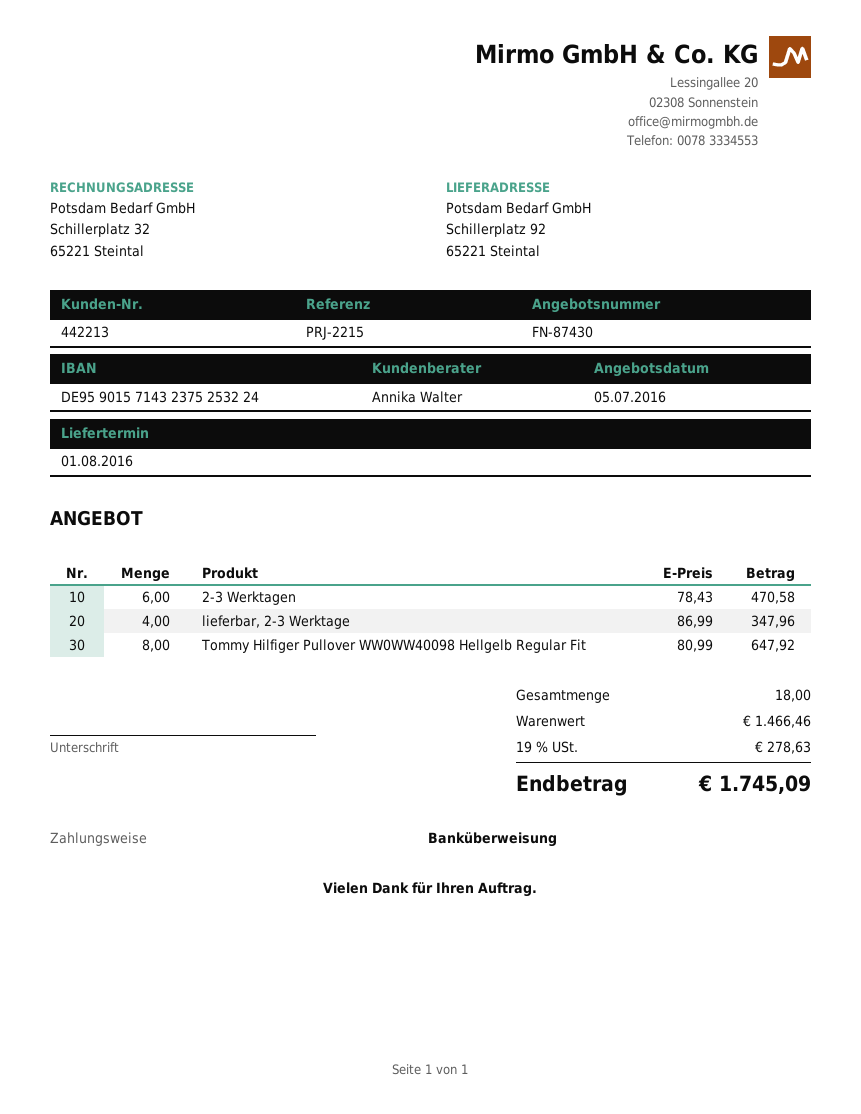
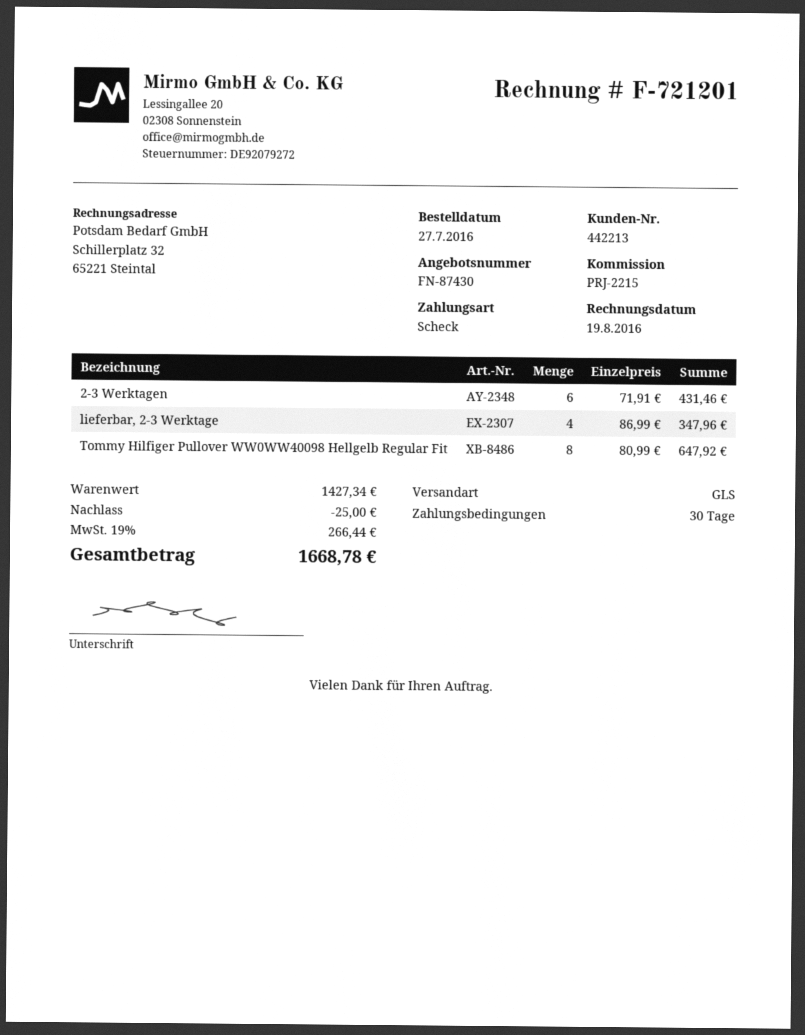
payment method: bank transfer -> cheque
2-3 Werktagen: 6 x 78.43 = 470.58 -> 6 x 71.91 = 431.46
subtotal: 1466.46 -> 1427.34
discount: none -> 25.00
tax: 19% = 278.63 -> 19% = 266.44
total: 1745.09 -> 1668.78

